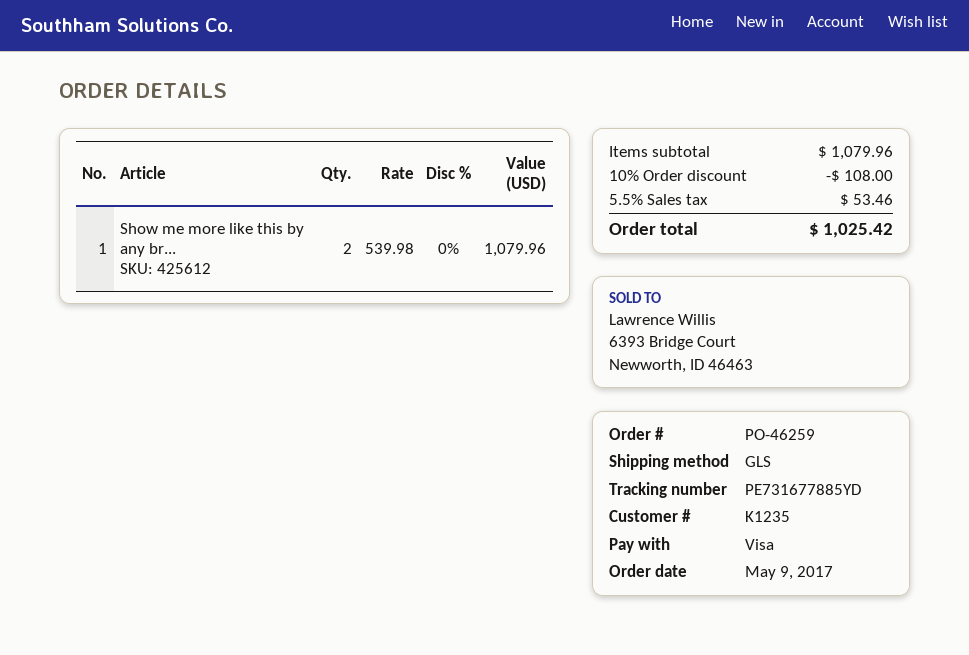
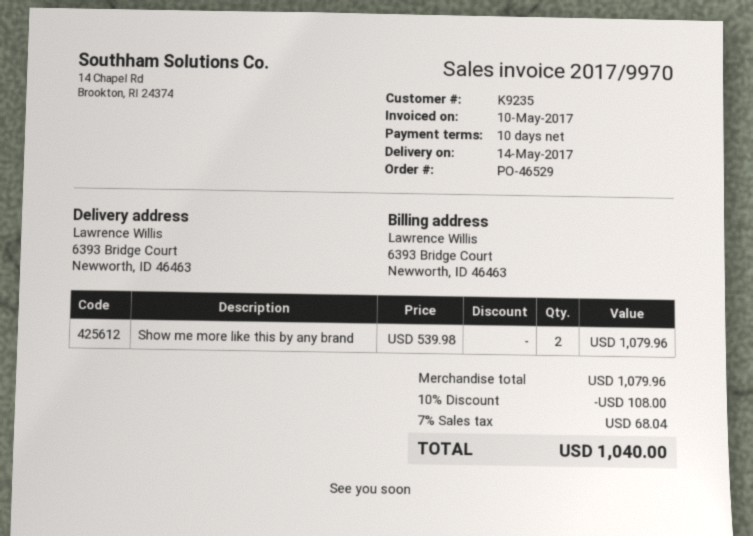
order number: PO-46259 -> PO-46529
customer number: K1235 -> K9235
tax: 5.5% = 53.46 -> 7% = 68.04
total: 1025.42 -> 1040.00

